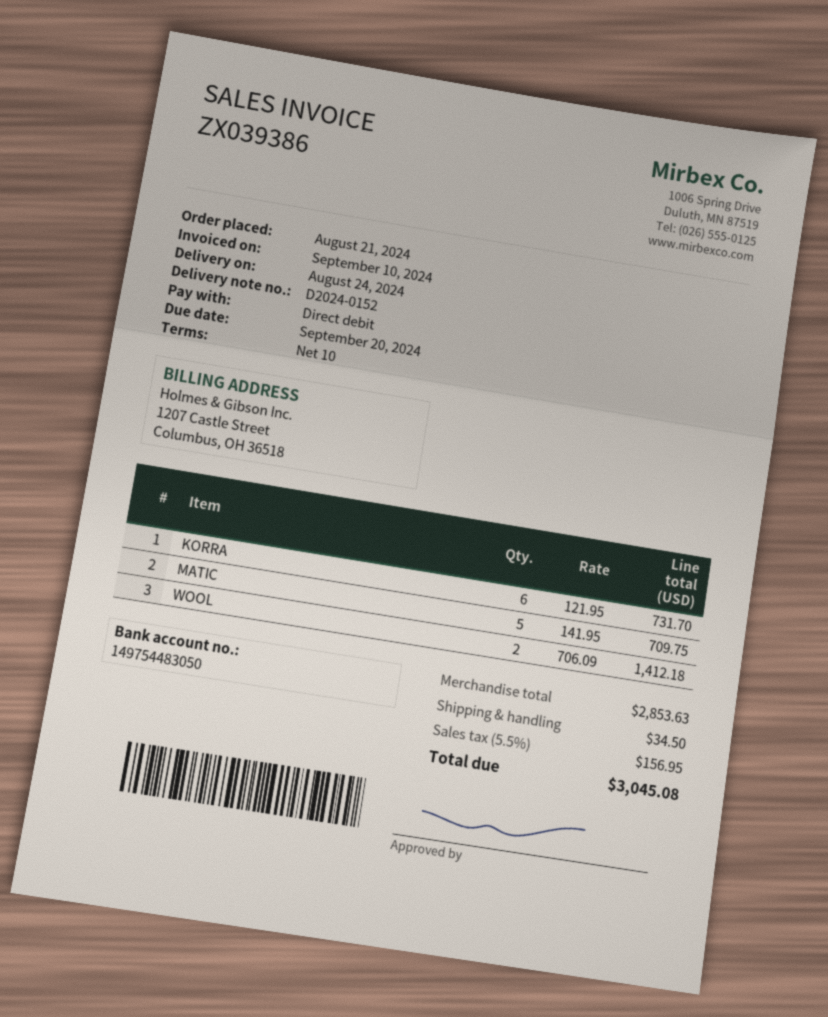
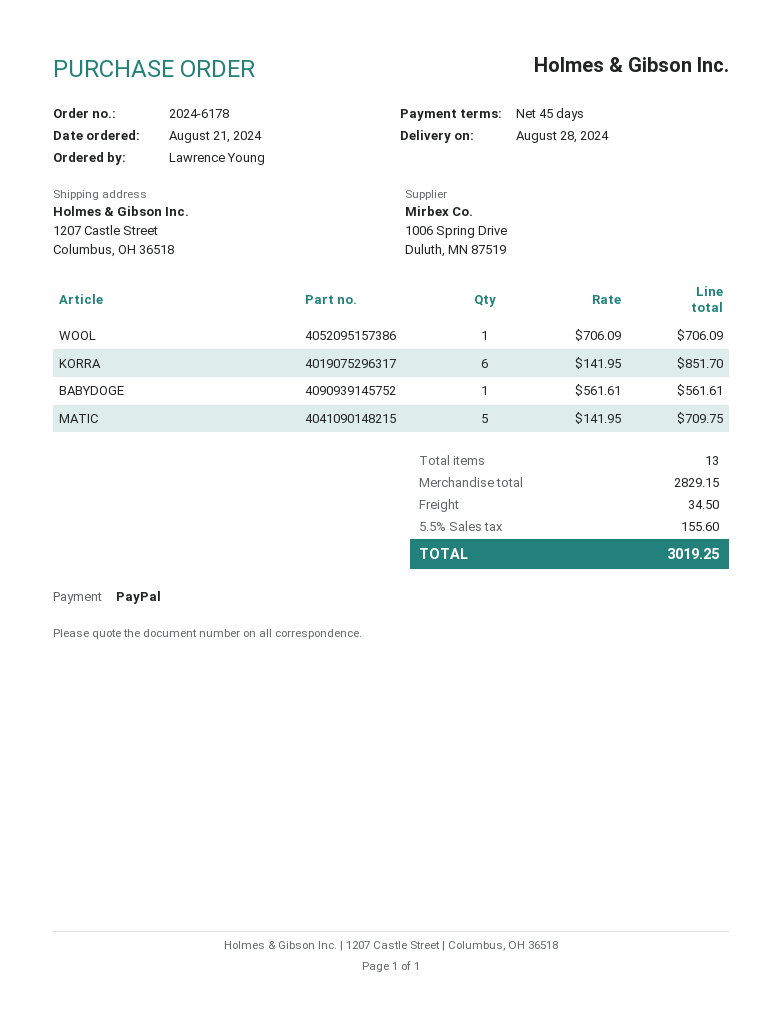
delivery date: 2024-08-24 -> 2024-08-28
payment terms: 10 days -> 45 days
payment method: direct debit -> PayPal
KORRA: 6 x 121.95 = 731.70 -> 6 x 141.95 = 851.70
WOOL: 2 x 706.09 = 1412.18 -> 1 x 706.09 = 706.09
BABYDOGE: none -> 1 x 561.61 = 561.61
subtotal: 2853.63 -> 2829.15
tax: 5.5% = 156.95 -> 5.5% = 155.60
total: 3045.08 -> 3019.25

